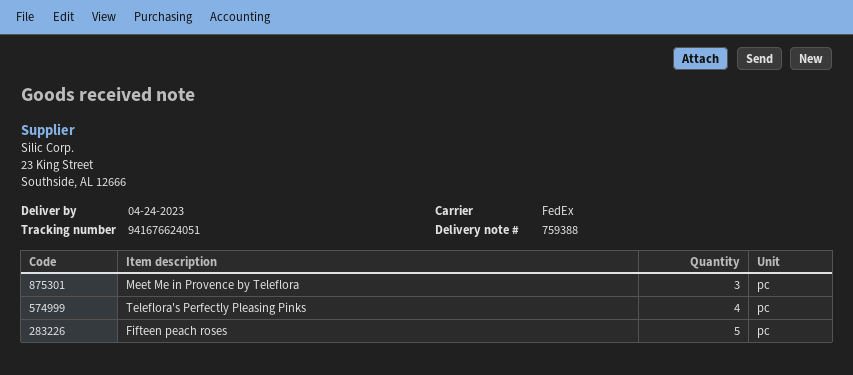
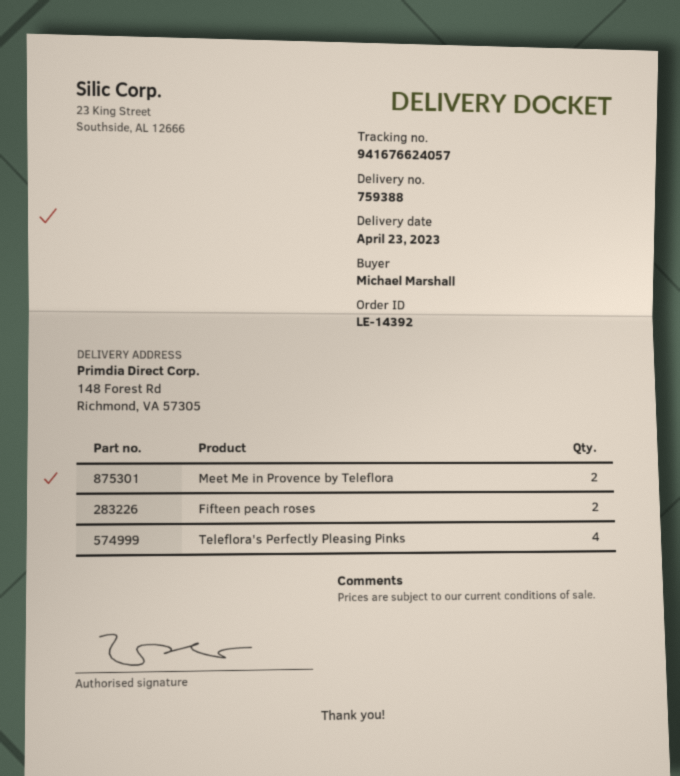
delivery date: 2023-04-24 -> 2023-04-23
tracking number: 941676624051 -> 941676624057
Meet Me in Provence by Teleflora: 3 -> 2
Fifteen peach roses: 5 -> 2

